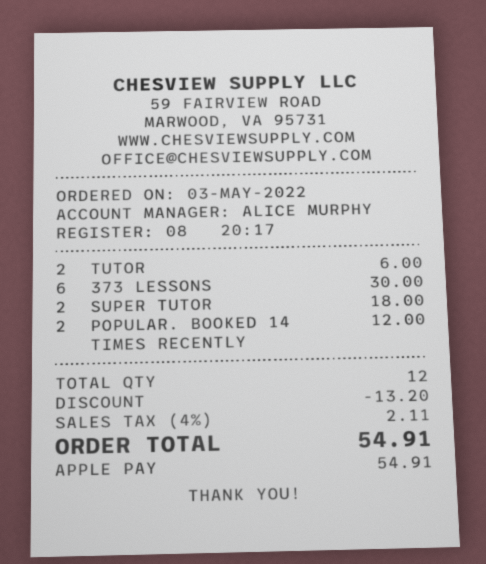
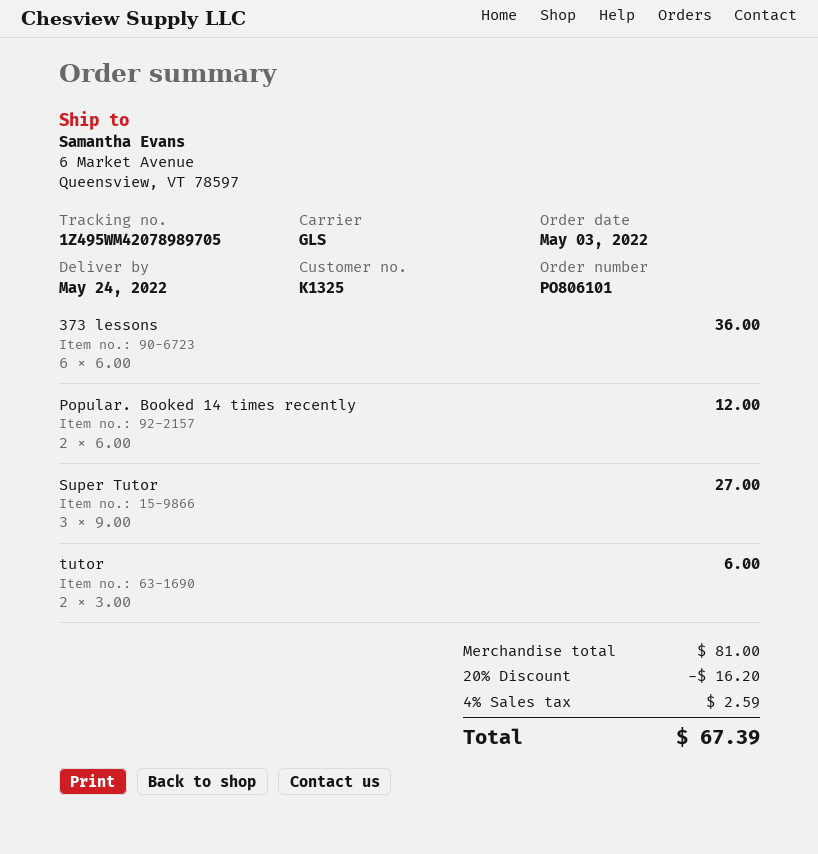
373 LESSONS: 6 for 30.00 -> 6 for 36.00
SUPER TUTOR: 2 for 18.00 -> 3 for 27.00
discount: 13.20 -> 16.20
tax: 4% = 2.11 -> 4% = 2.59
total: 54.91 -> 67.39

